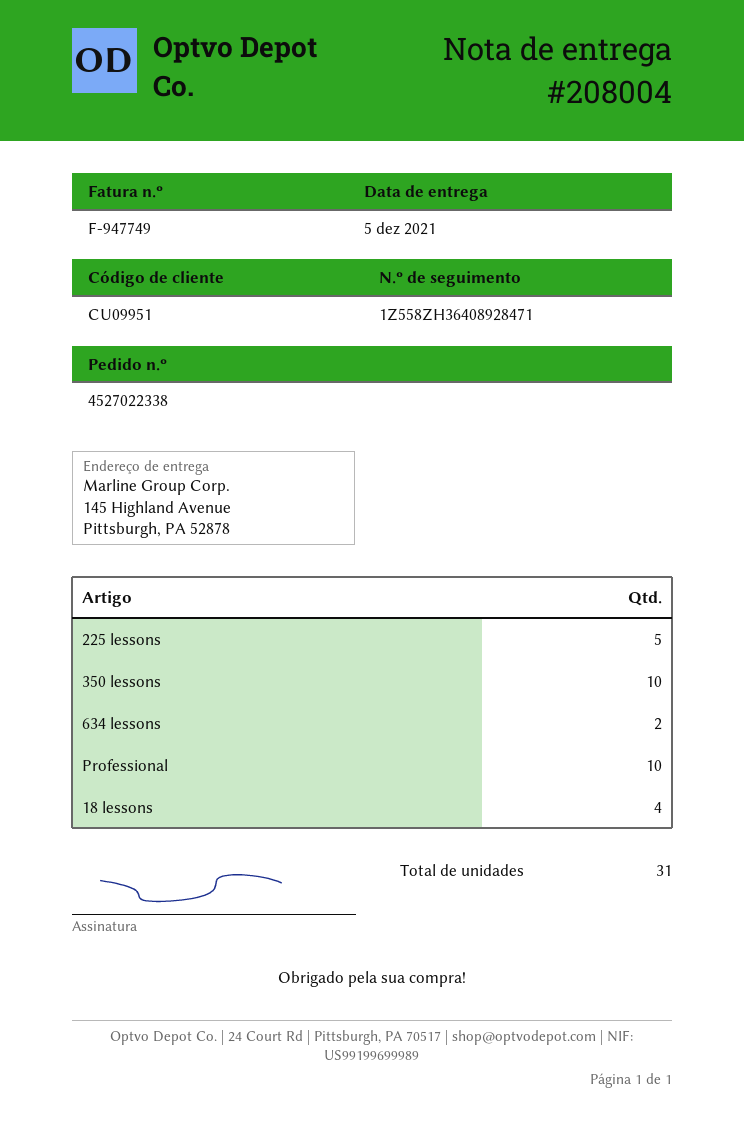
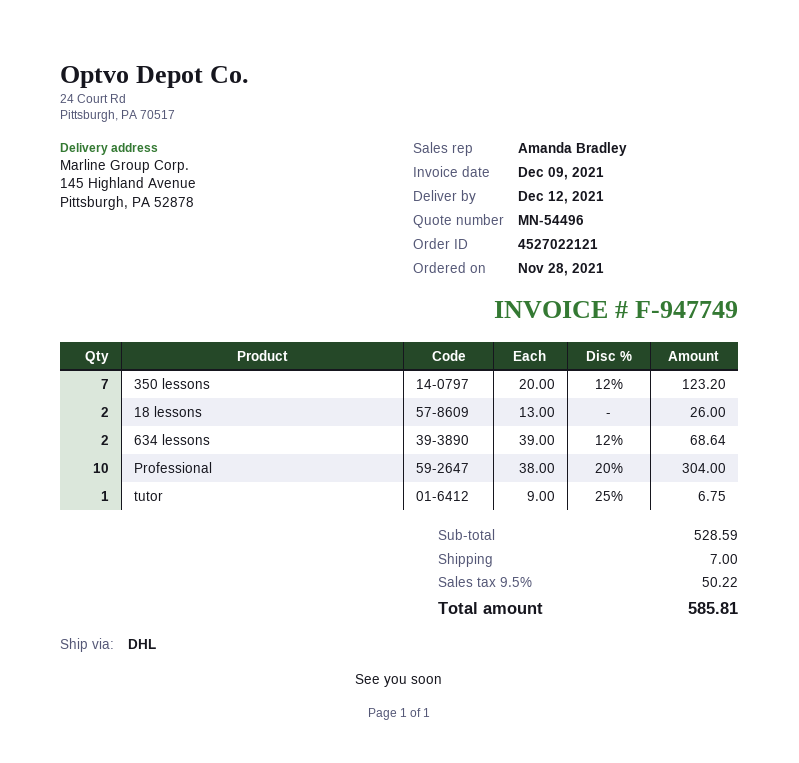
order number: 4527022338 -> 4527022121
delivery date: 2021-12-05 -> 2021-12-12
225 lessons: 5 -> none
350 lessons: 10 -> 7
18 lessons: 4 -> 2
tutor: none -> 1

